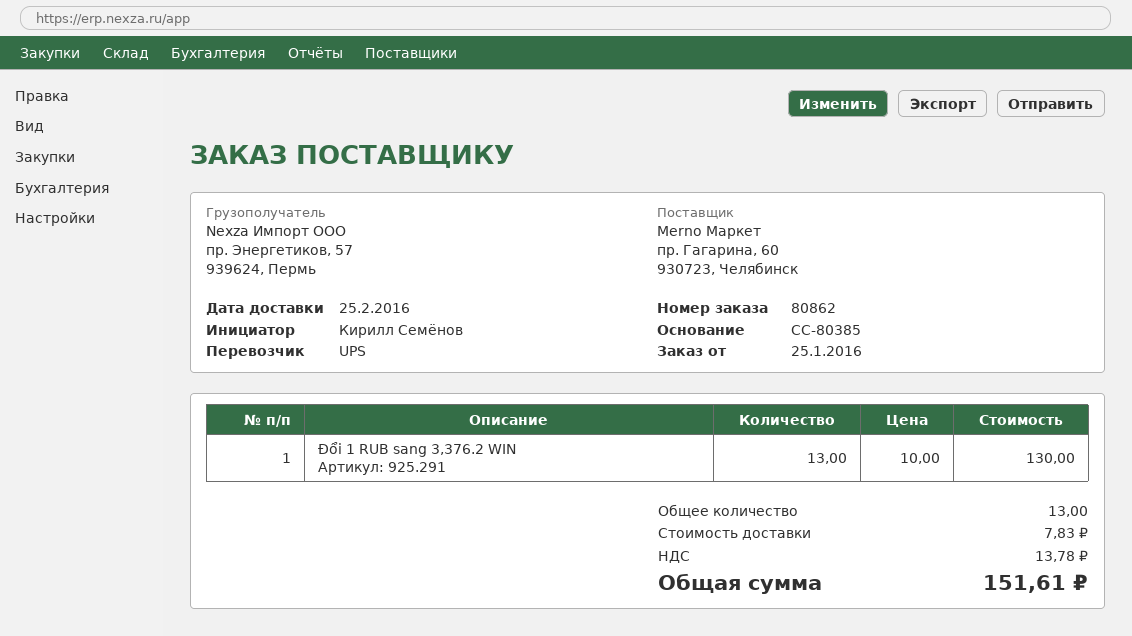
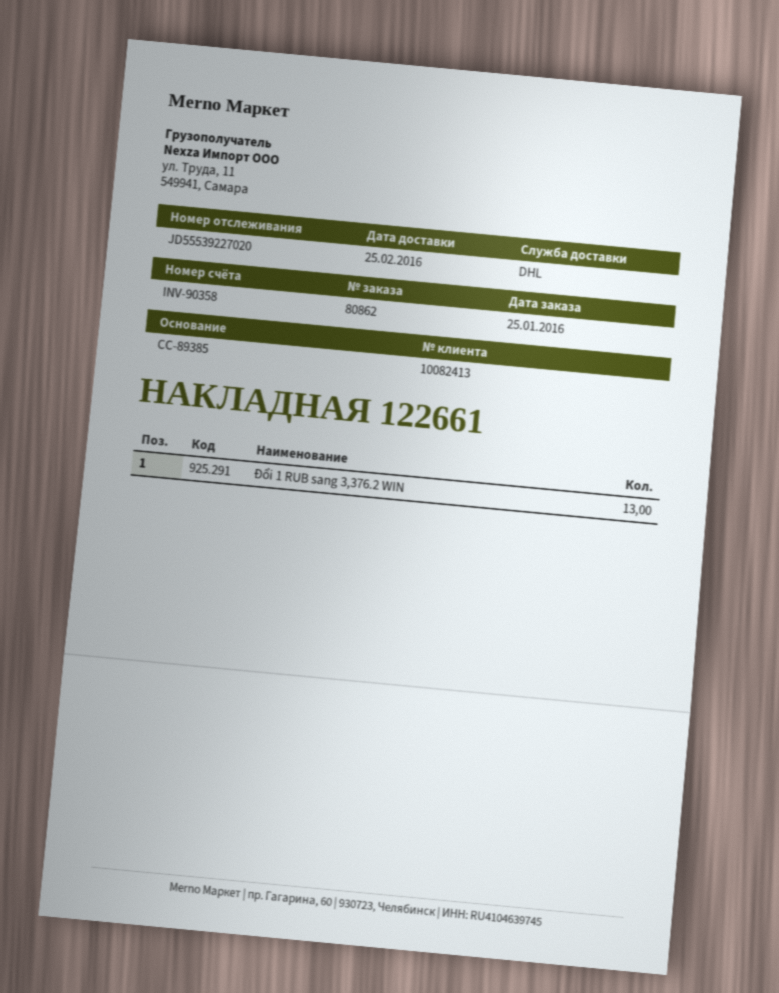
reference: CC-80385 -> CC-89385
shipping method: UPS -> DHL
ship to: пр. Энергетиков, 57, 939624, Пермь -> ул. Труда, 11, 549941, Самара

